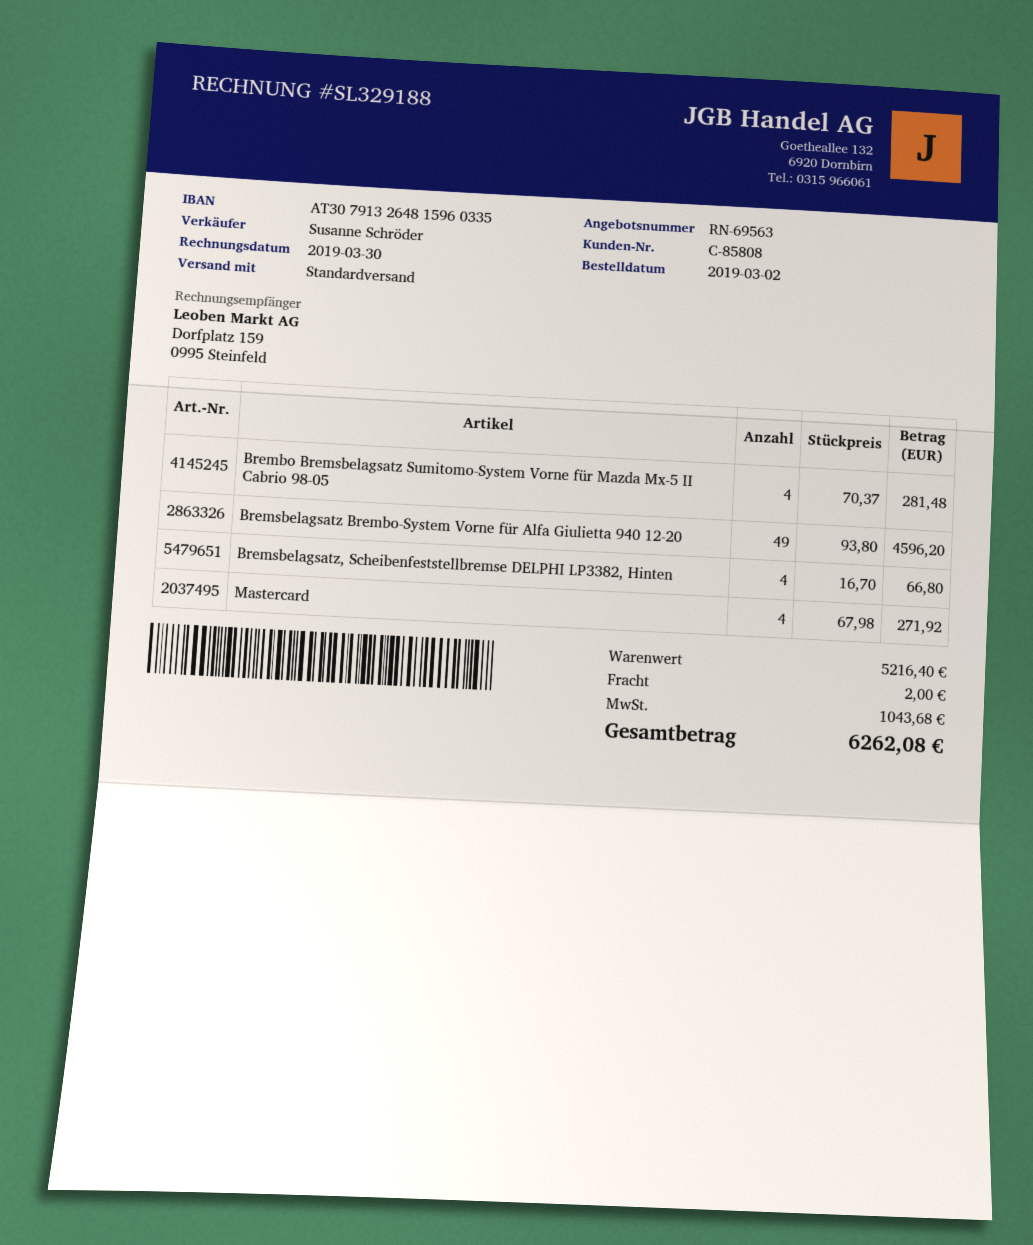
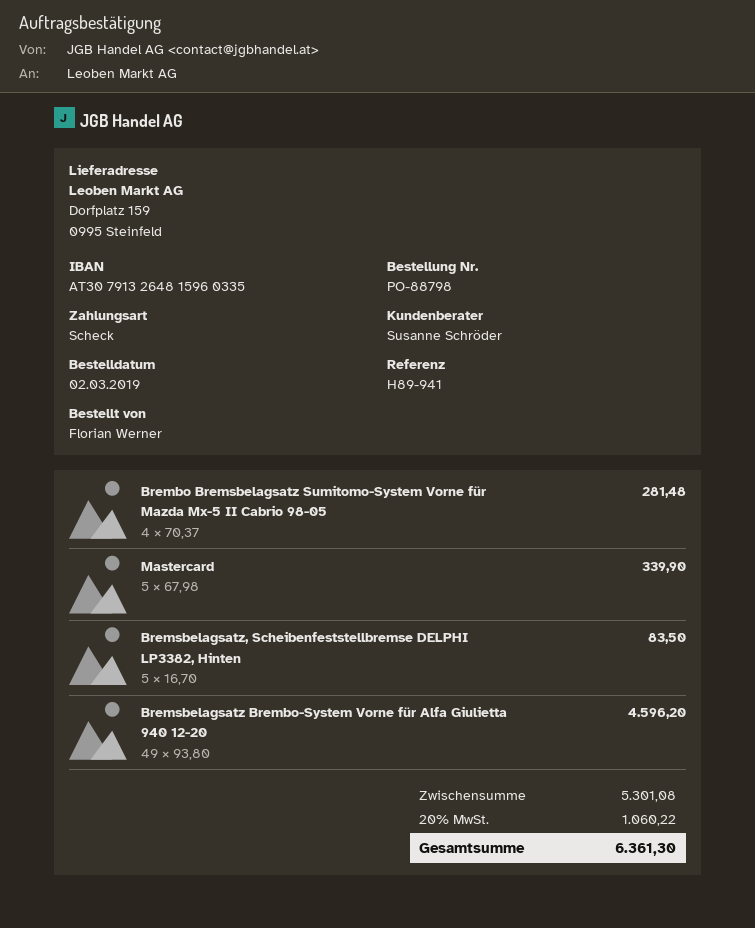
Bremsbelagsatz, Scheibenfeststellbremse DELPHI LP3382, Hinten: 4 x 16.70 = 66.80 -> 5 x 16.70 = 83.50
Mastercard: 4 x 67.98 = 271.92 -> 5 x 67.98 = 339.90
subtotal: 5216.40 -> 5301.08
shipping: 2.00 -> none
tax: 1043.68 -> 1060.22
total: 6262.08 -> 6361.30

